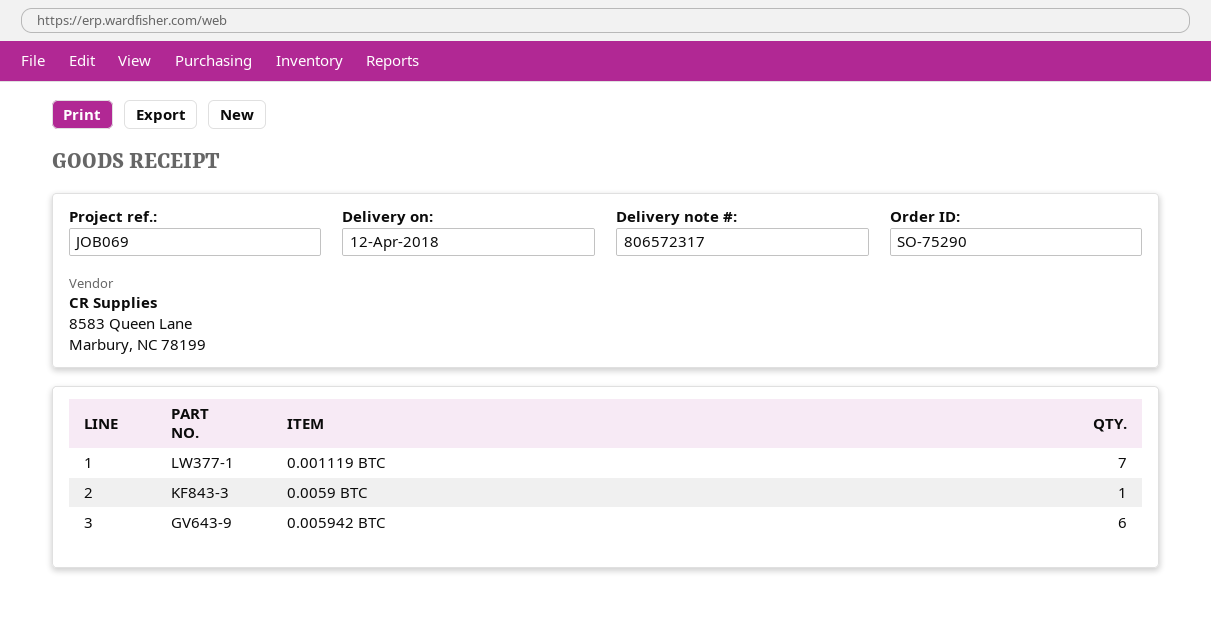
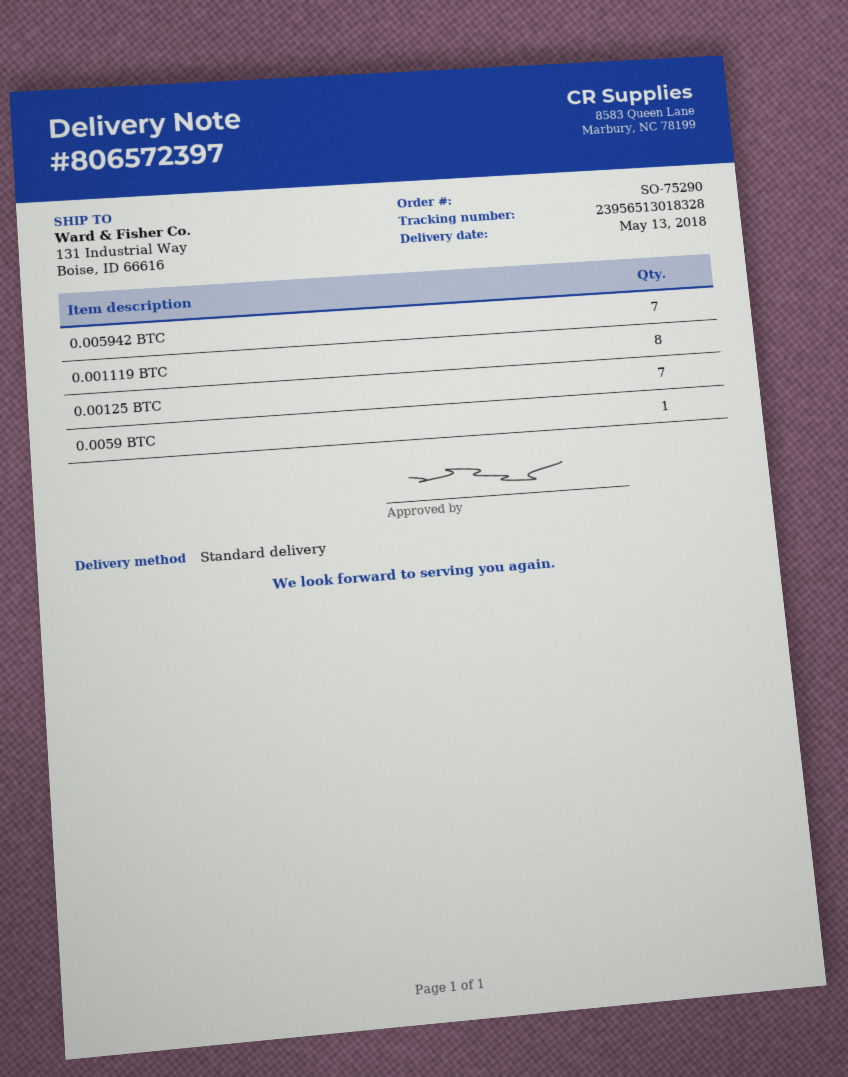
delivery note number: 806572317 -> 806572397
delivery date: 2018-04-12 -> 2018-05-13
0.001119 BTC: 7 -> 8
0.005942 BTC: 6 -> 7
0.00125 BTC: none -> 7

